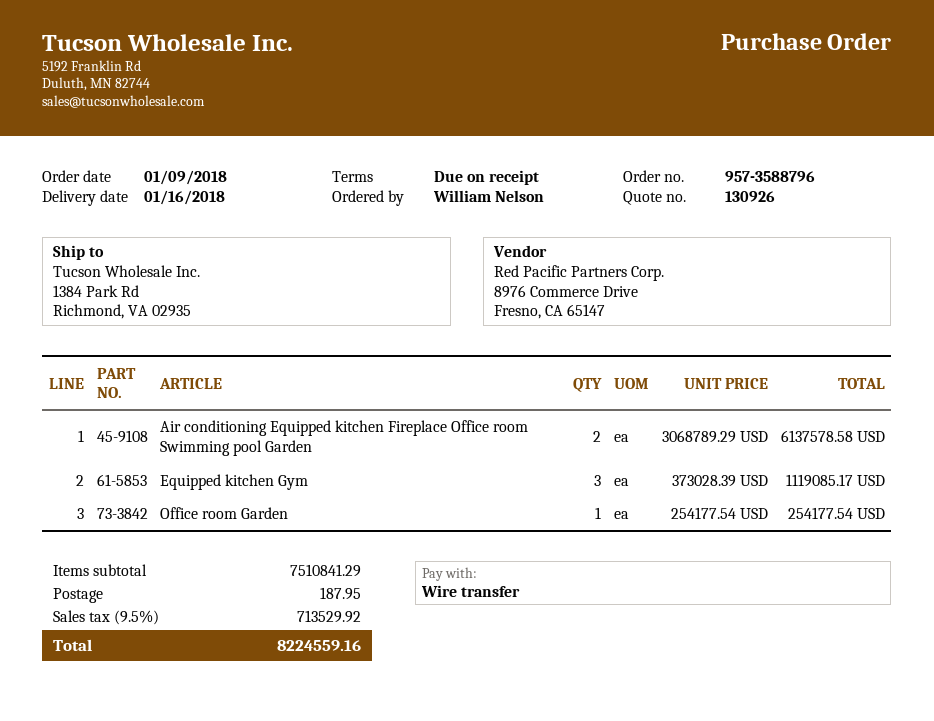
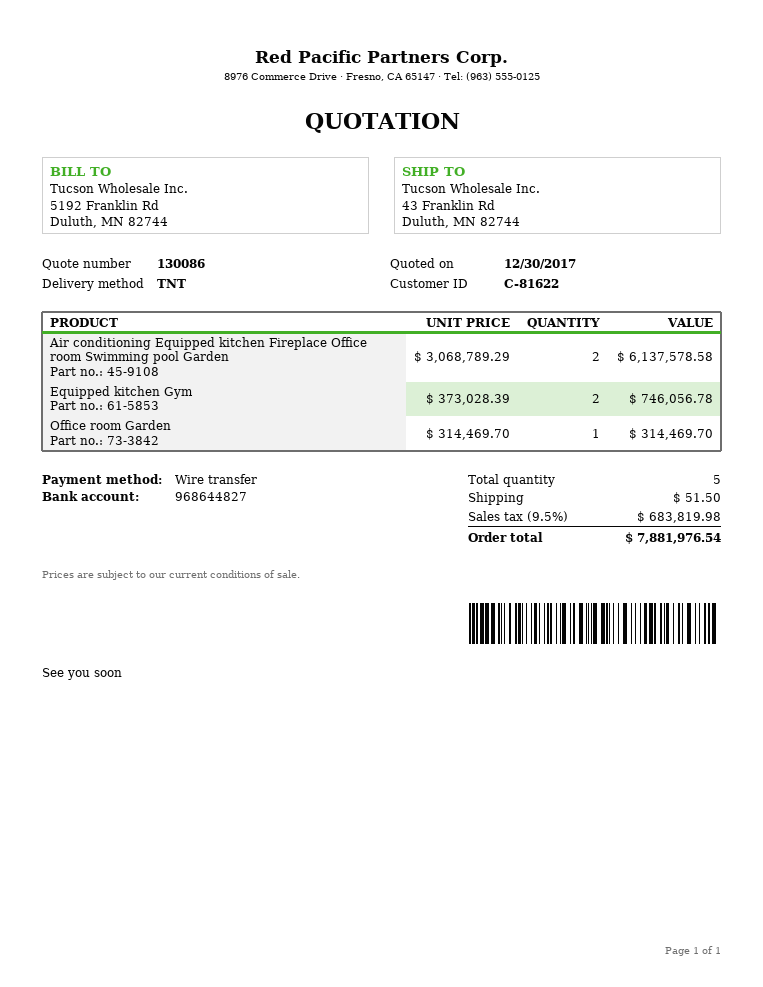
quote number: 130926 -> 130086
ship to: 1384 Park Rd, Richmond, VA 02935 -> 43 Franklin Rd, Duluth, MN 82744
Equipped kitchen Gym: 3 x 373028.39 = 1119085.17 -> 2 x 373028.39 = 746056.78
Office room Garden: 1 x 254177.54 = 254177.54 -> 1 x 314469.70 = 314469.70
shipping: 187.95 -> 51.50
tax: 9.5% = 713529.92 -> 9.5% = 683819.98
total: 8224559.16 -> 7881976.54

